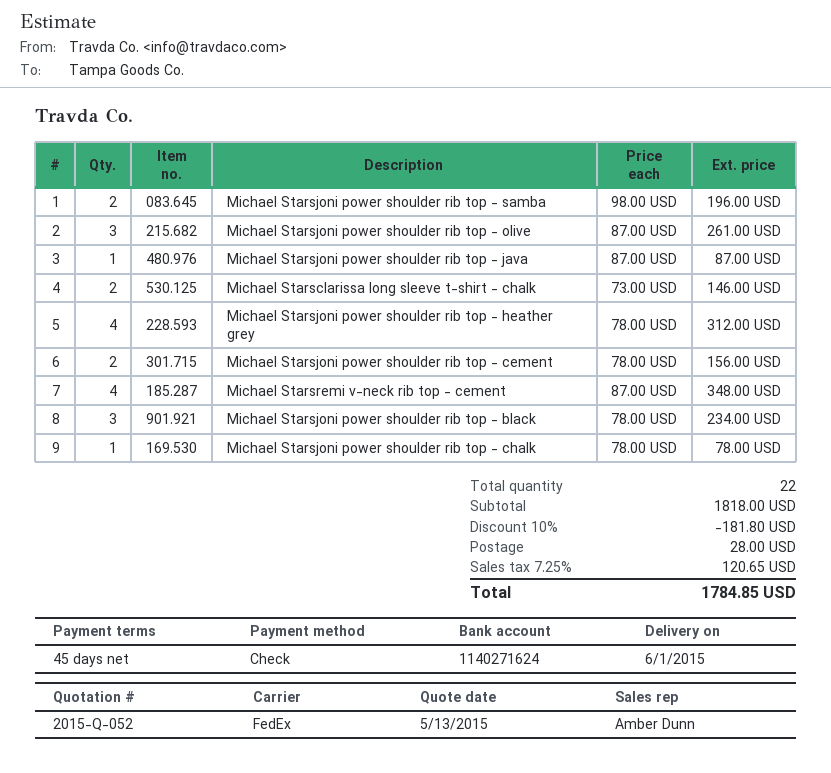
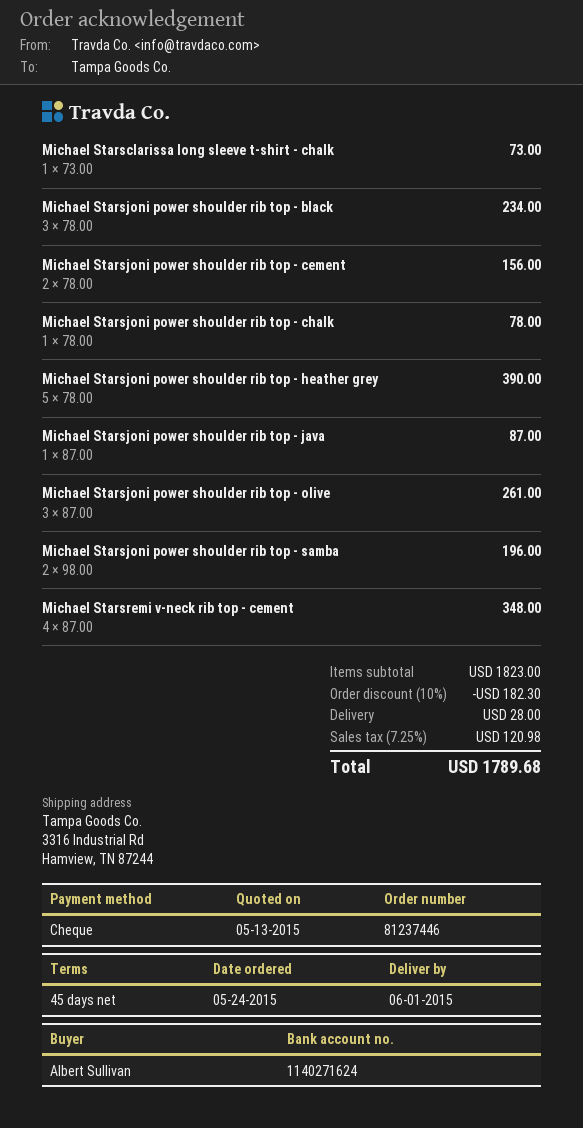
Michael Starsclarissa long sleeve t-shirt - chalk: 2 x 73.00 = 146.00 -> 1 x 73.00 = 73.00
Michael Starsjoni power shoulder rib top - heather grey: 4 x 78.00 = 312.00 -> 5 x 78.00 = 390.00
subtotal: 1818.00 -> 1823.00
discount: 10% = 181.80 -> 10% = 182.30
tax: 7.25% = 120.65 -> 7.25% = 120.98
total: 1784.85 -> 1789.68

